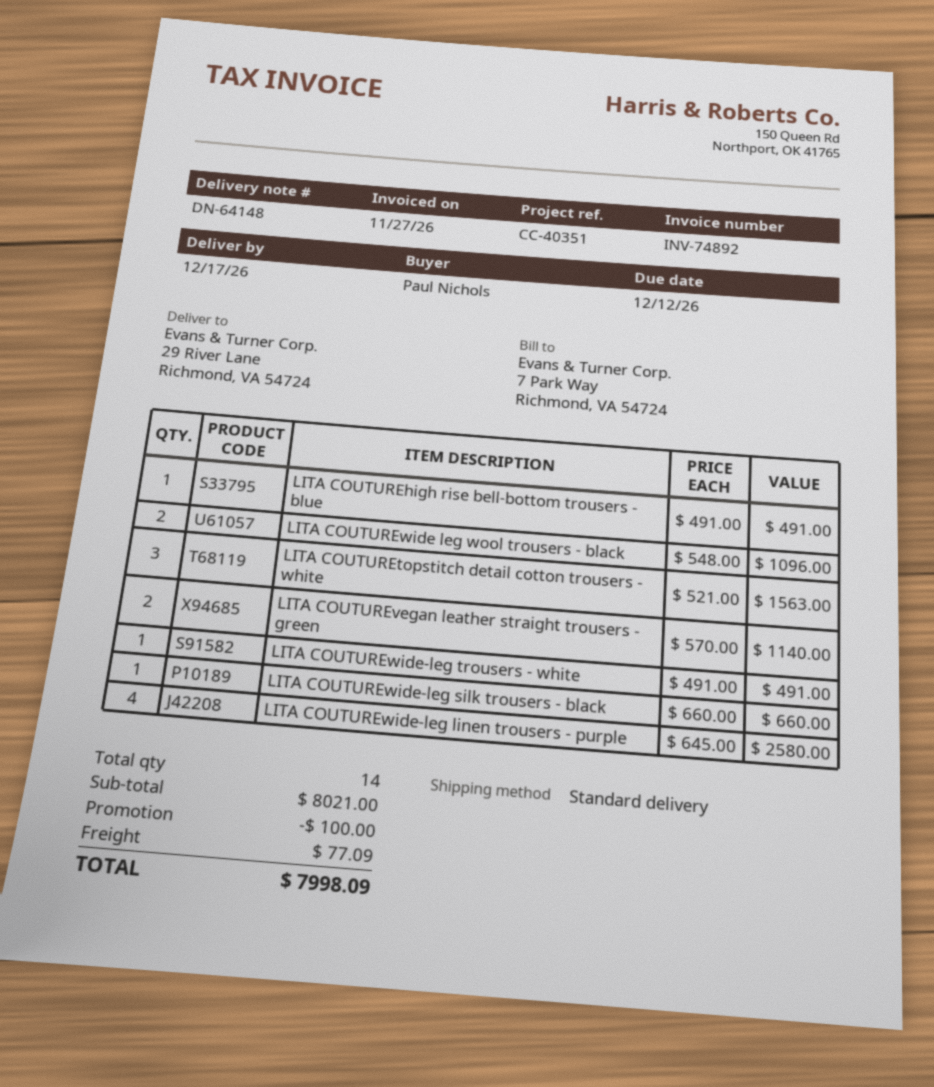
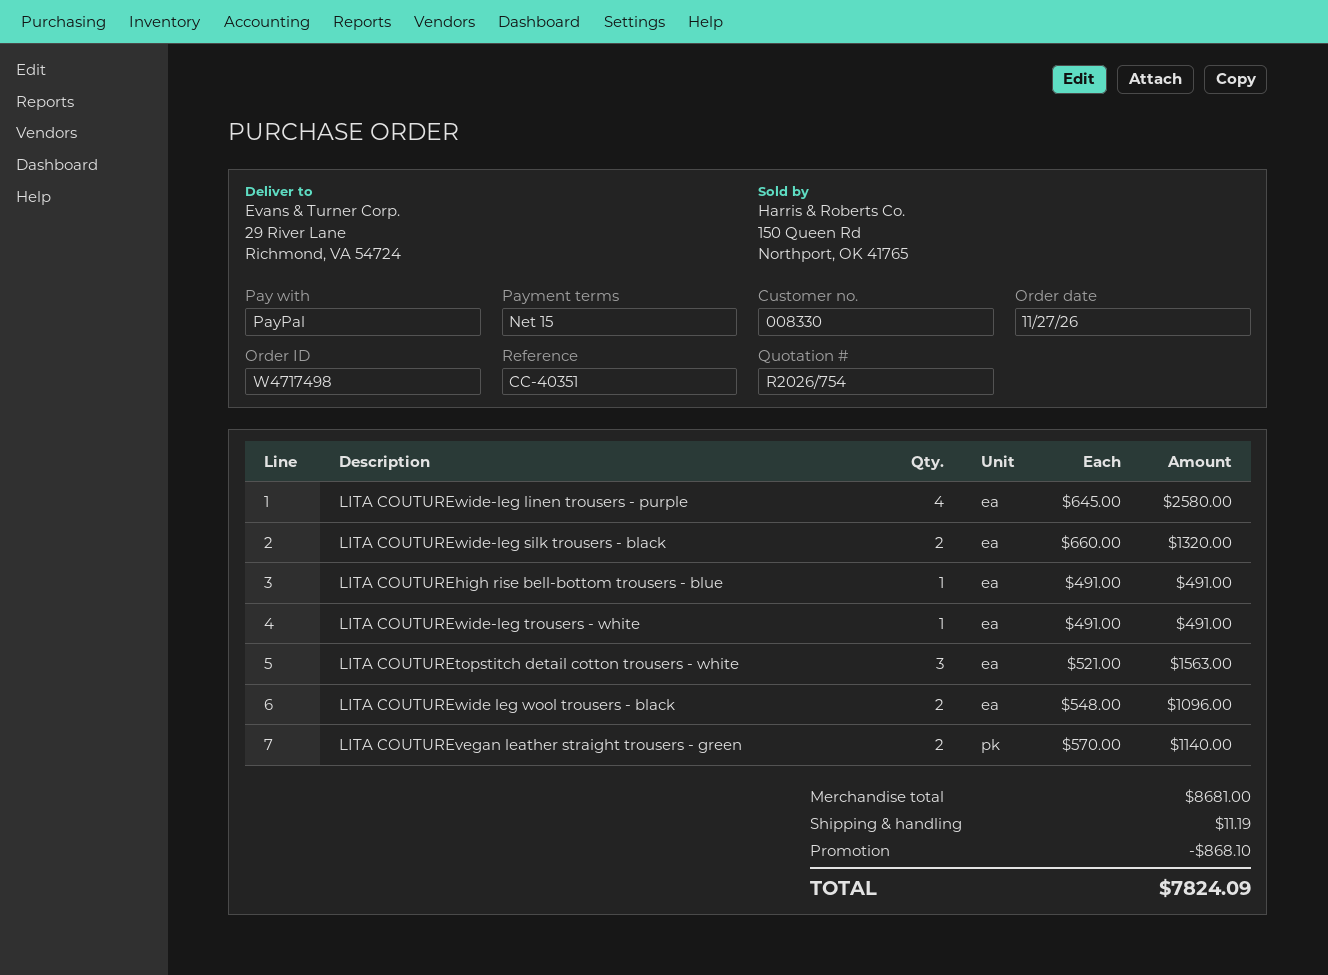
LITA COUTUREwide-leg silk trousers - black: 1 x 660.00 = 660.00 -> 2 x 660.00 = 1320.00
subtotal: 8021.00 -> 8681.00
discount: 100.00 -> 868.10
shipping: 77.09 -> 11.19
total: 7998.09 -> 7824.09

